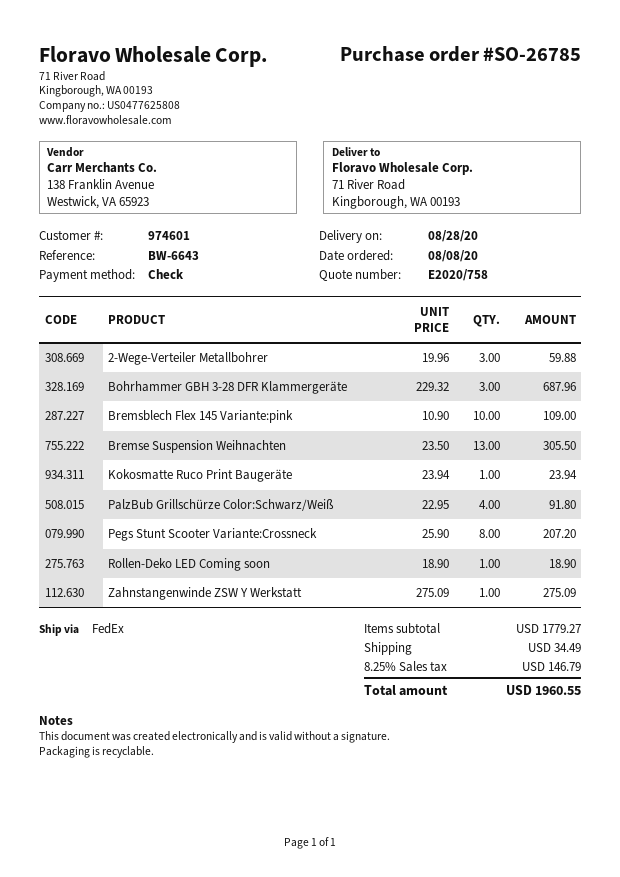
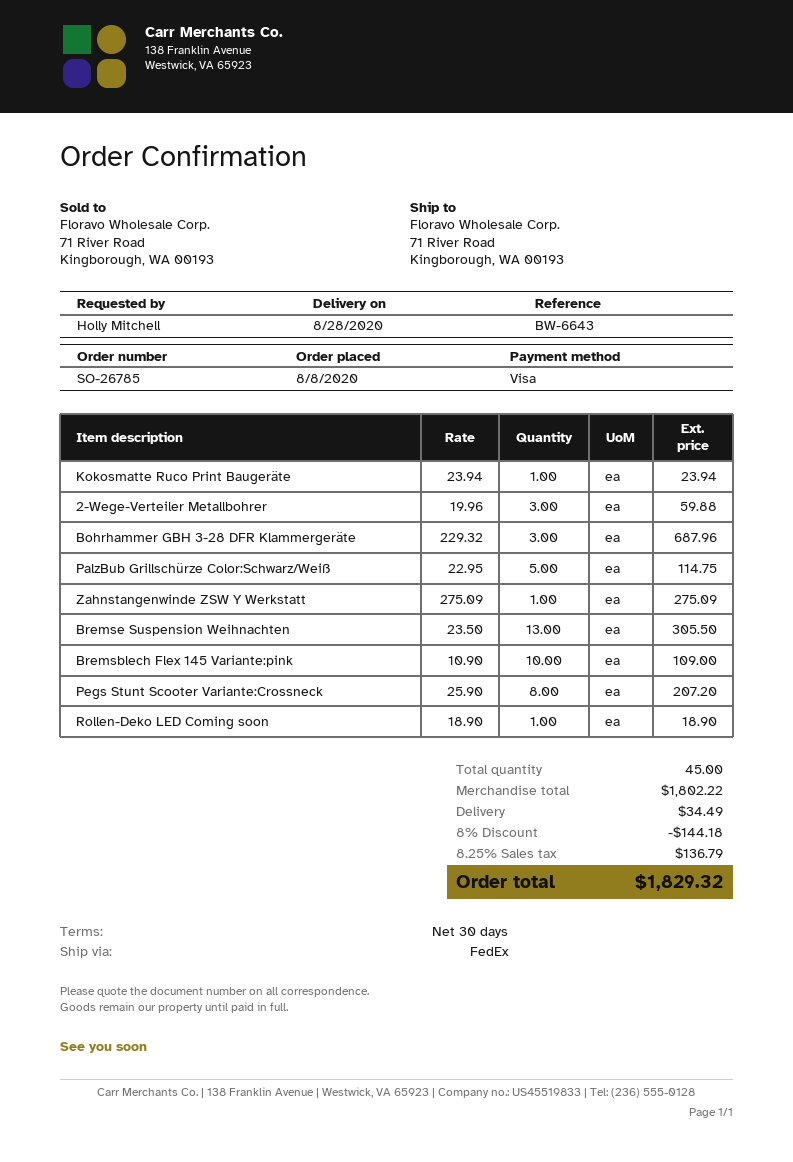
payment method: cheque -> Visa
PalzBub Grillschürze Color:Schwarz/Weiß: 4 x 22.95 = 91.80 -> 5 x 22.95 = 114.75
subtotal: 1779.27 -> 1802.22
discount: none -> 8% = 144.18
tax: 8.25% = 146.79 -> 8.25% = 136.79
total: 1960.55 -> 1829.32

